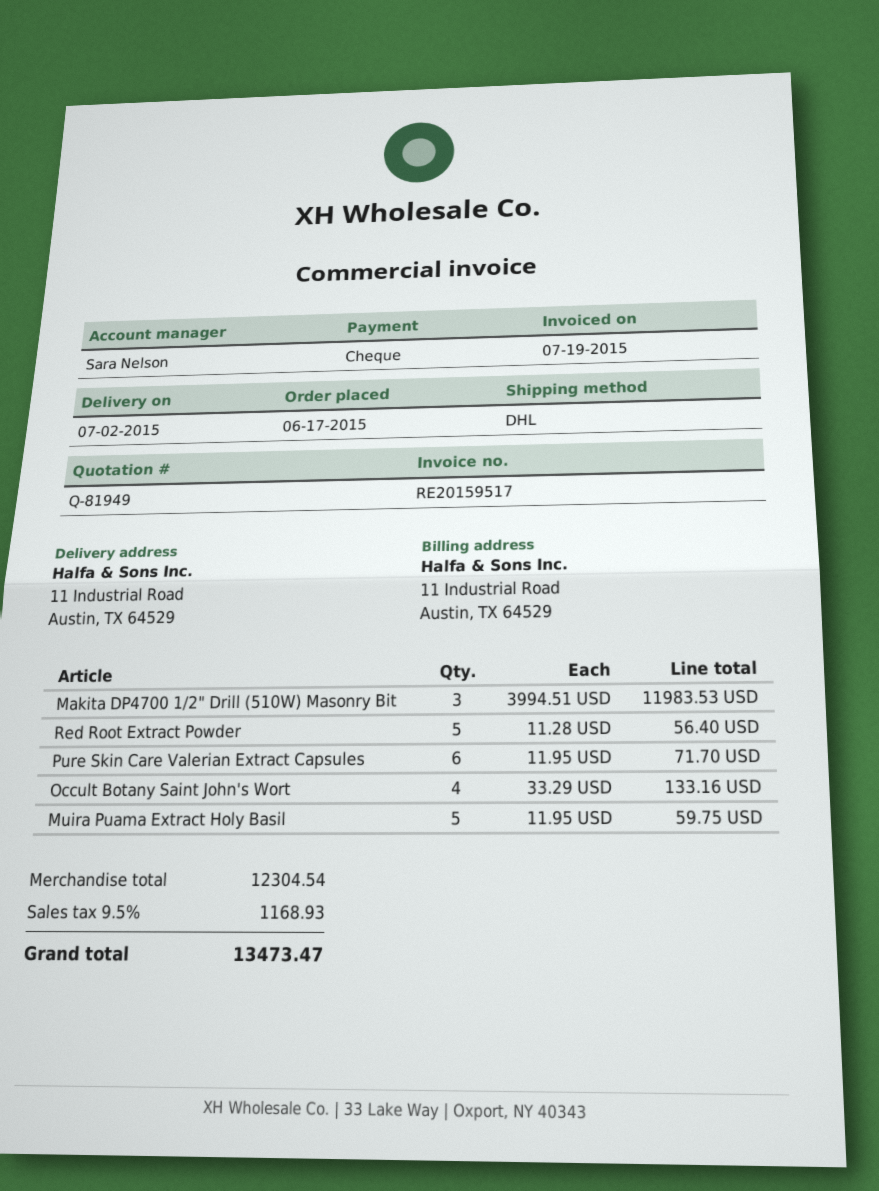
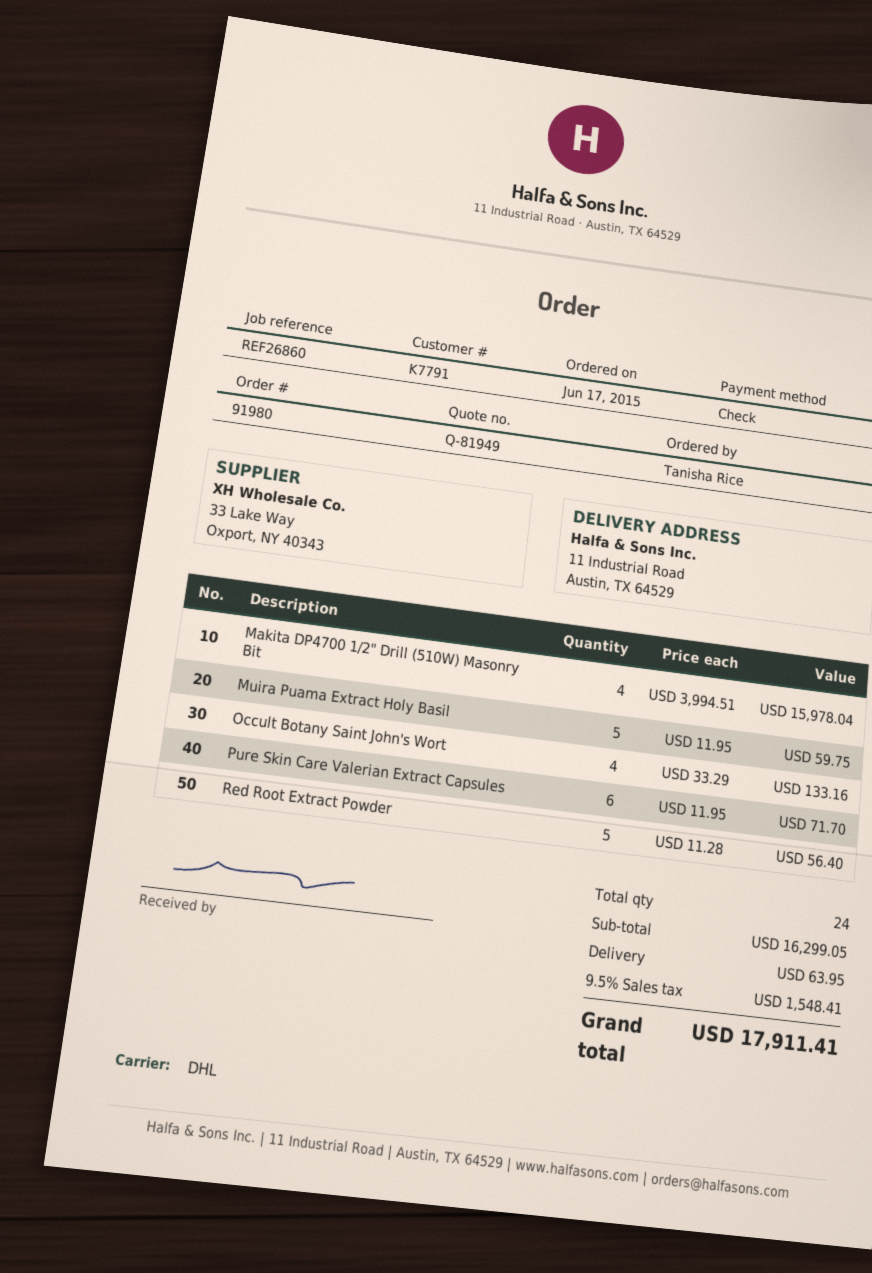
Makita DP4700 1/2" Drill (510W) Masonry Bit: 3 x 3994.51 = 11983.53 -> 4 x 3994.51 = 15978.04
subtotal: 12304.54 -> 16299.05
shipping: none -> 63.95
tax: 9.5% = 1168.93 -> 9.5% = 1548.41
total: 13473.47 -> 17911.41

